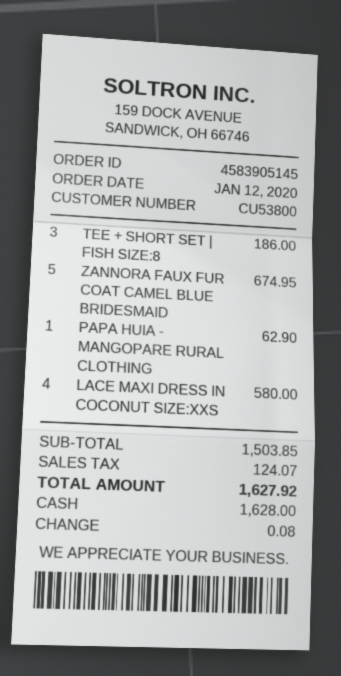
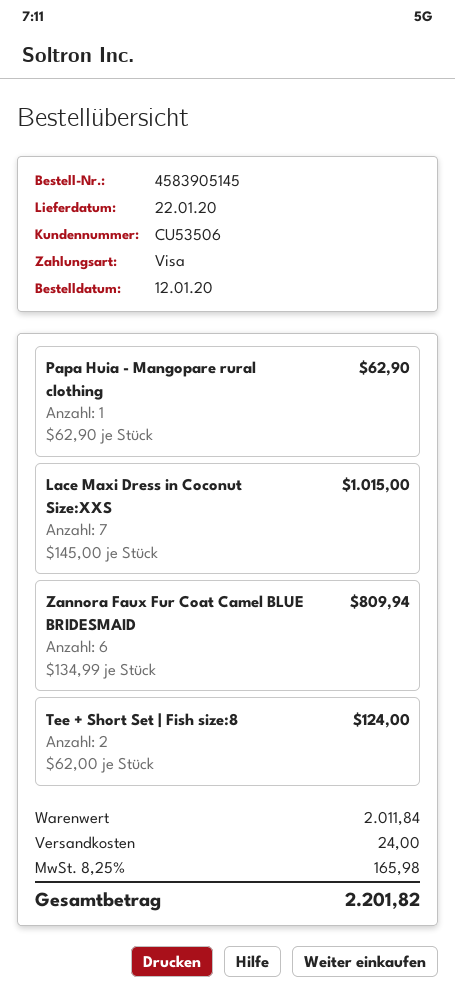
customer number: CU53800 -> CU53506
payment method: cash -> Visa
TEE + SHORT SET | FISH SIZE:8: 3 for 186.00 -> 2 for 124.00
ZANNORA FAUX FUR COAT CAMEL BLUE BRIDESMAID: 5 for 674.95 -> 6 for 809.94
LACE MAXI DRESS IN COCONUT SIZE:XXS: 4 for 580.00 -> 7 for 1015.00
subtotal: 1503.85 -> 2011.84
shipping: none -> 24.00
tax: 124.07 -> 165.98
total: 1627.92 -> 2201.82

